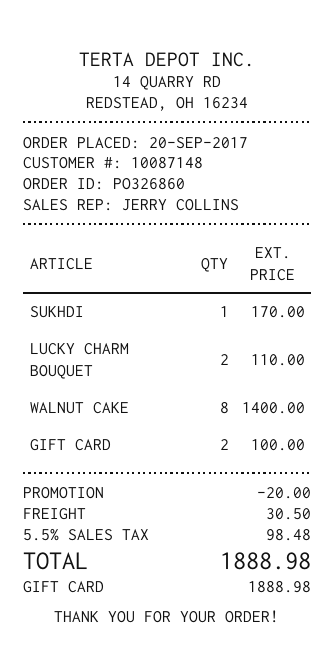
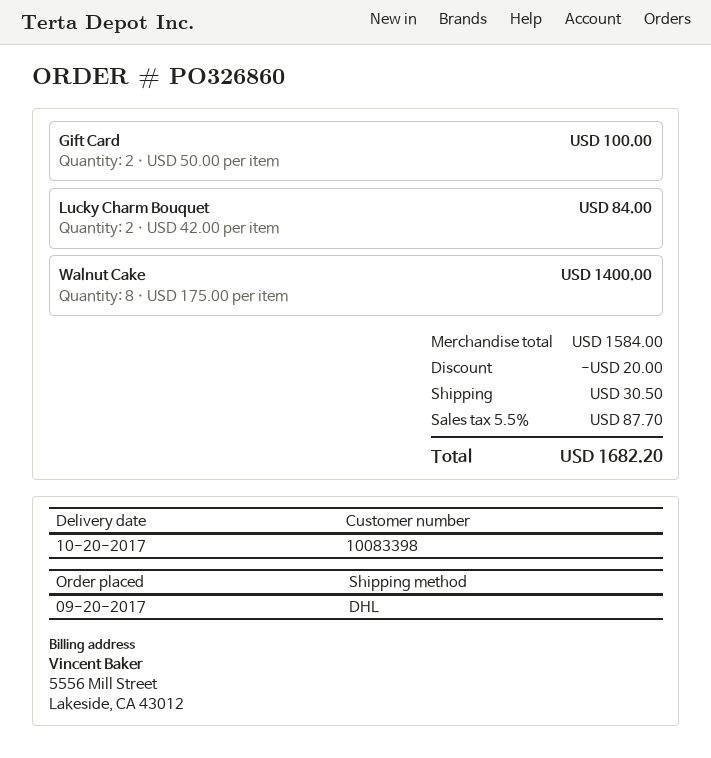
customer number: 10087148 -> 10083398
SUKHDI: 1 for 170.00 -> none
LUCKY CHARM BOUQUET: 2 for 110.00 -> 2 for 84.00
tax: 5.5% = 98.48 -> 5.5% = 87.70
total: 1888.98 -> 1682.20

